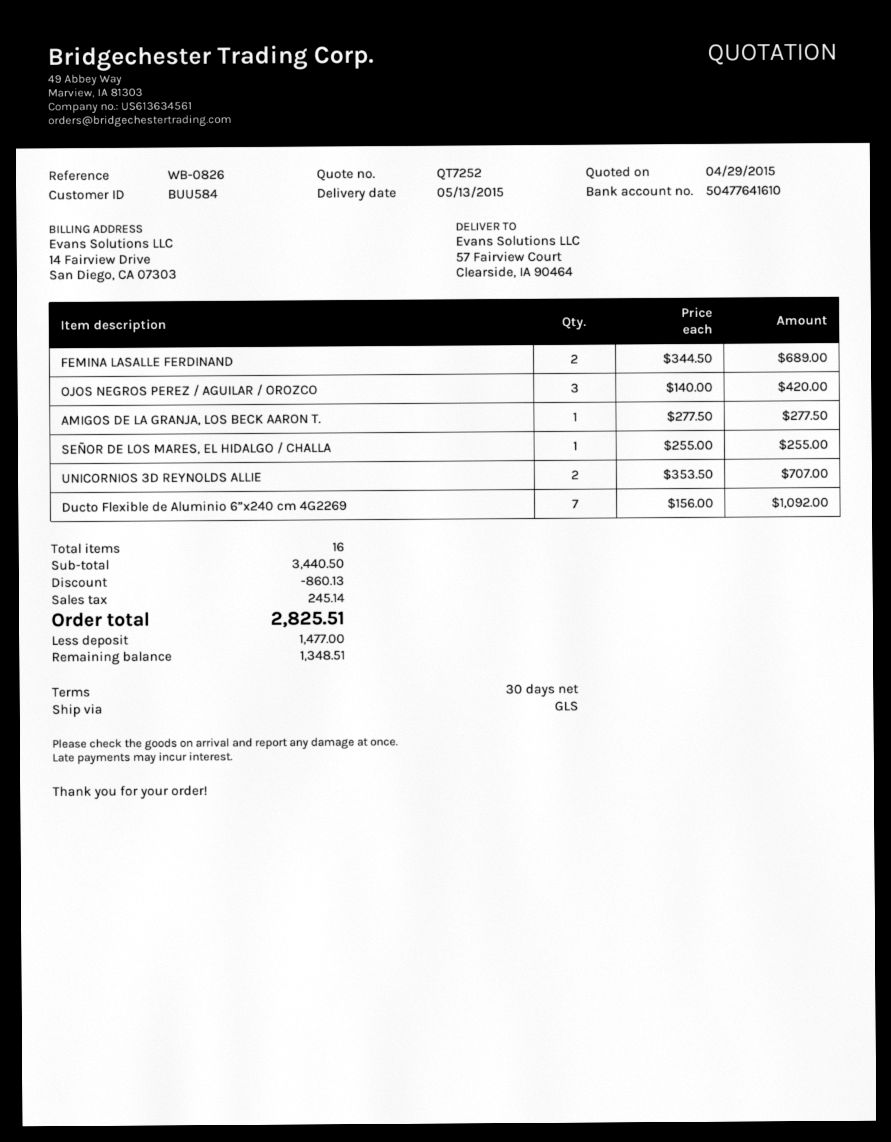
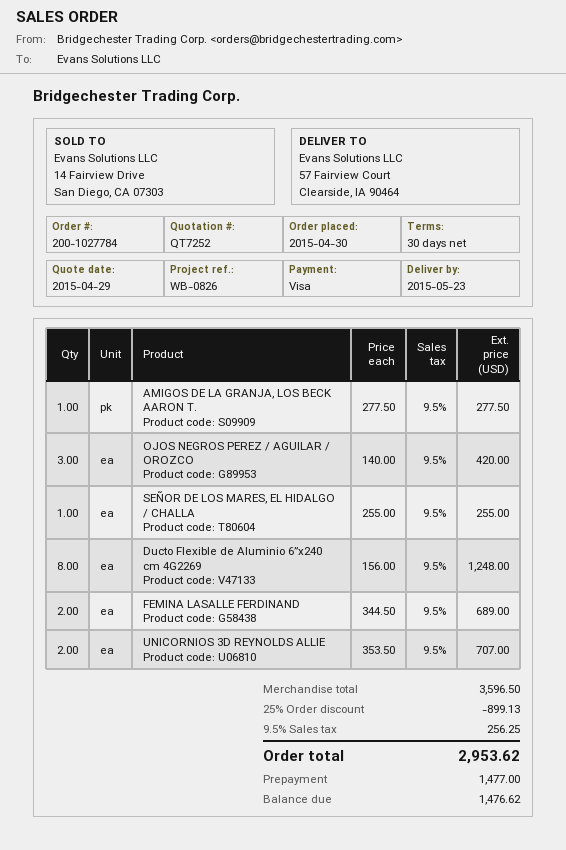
delivery date: 2015-05-13 -> 2015-05-23
Ducto Flexible de Aluminio 6”x240 cm 4G2269: 7 x 156.00 = 1092.00 -> 8 x 156.00 = 1248.00
subtotal: 3440.50 -> 3596.50
discount: 860.13 -> 899.13
tax: 245.14 -> 256.25
total: 2825.51 -> 2953.62
balance: 1348.51 -> 1476.62

